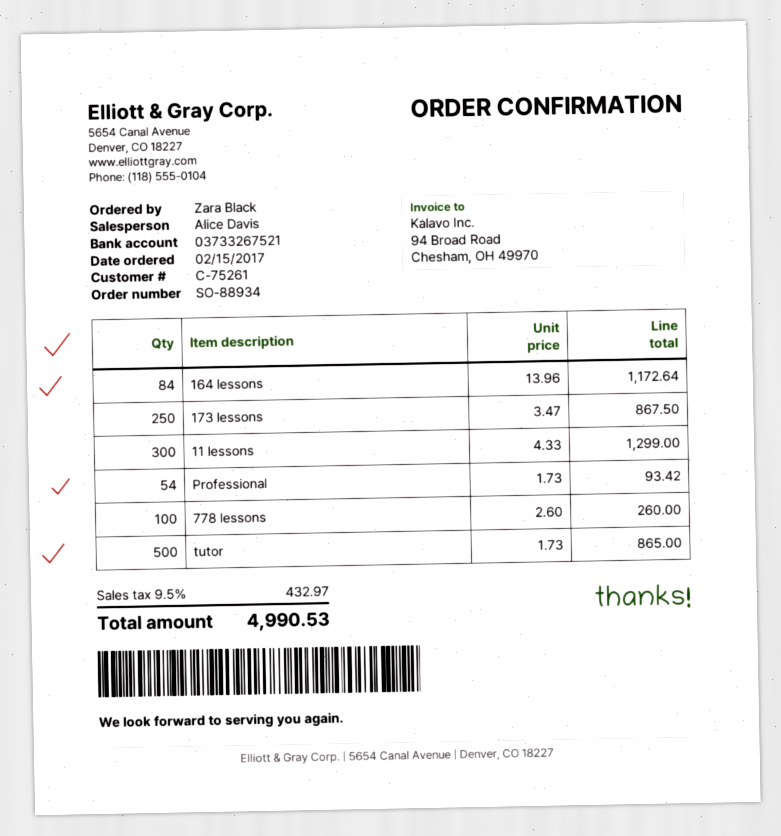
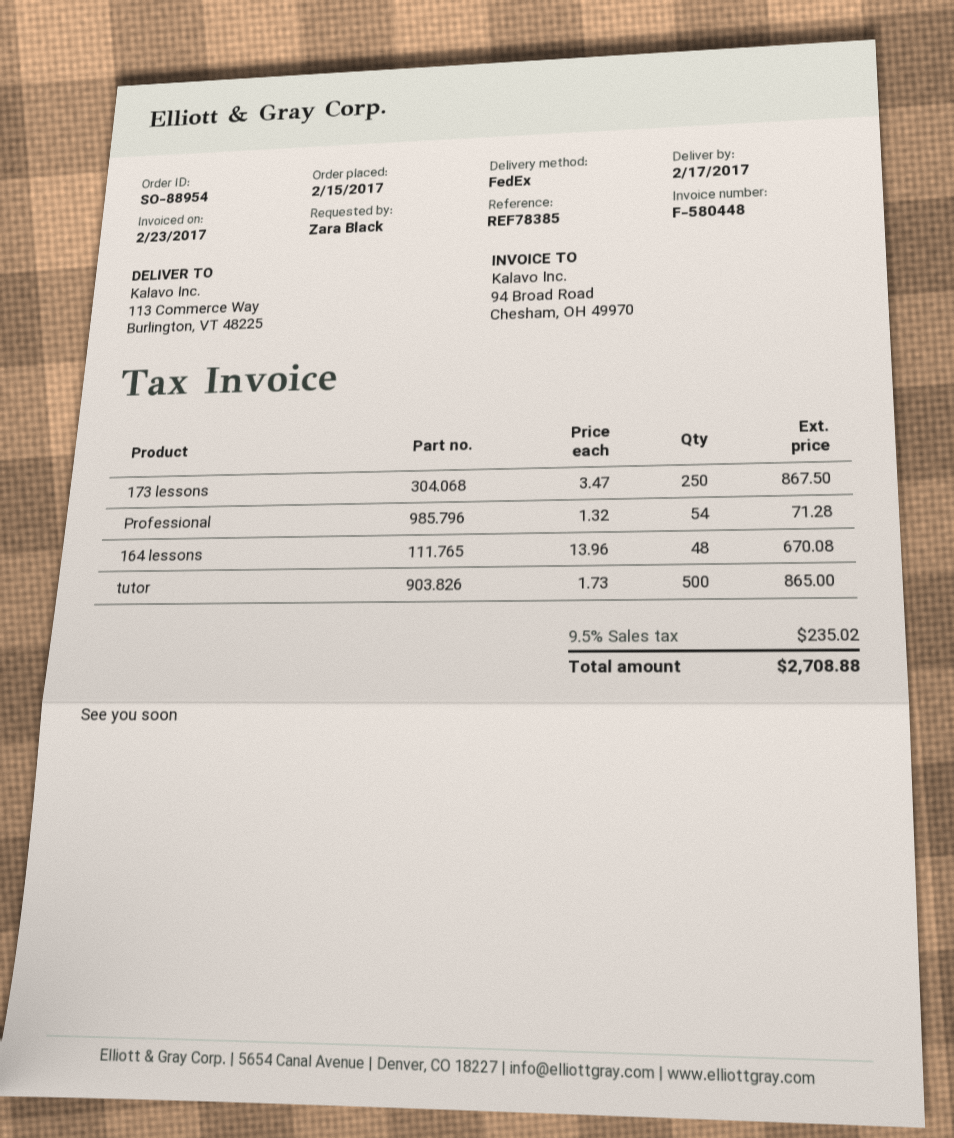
order number: SO-88934 -> SO-88954
164 lessons: 84 x 13.96 = 1172.64 -> 48 x 13.96 = 670.08
11 lessons: 300 x 4.33 = 1299.00 -> none
Professional: 54 x 1.73 = 93.42 -> 54 x 1.32 = 71.28
778 lessons: 100 x 2.60 = 260.00 -> none
tax: 9.5% = 432.97 -> 9.5% = 235.02
total: 4990.53 -> 2708.88

